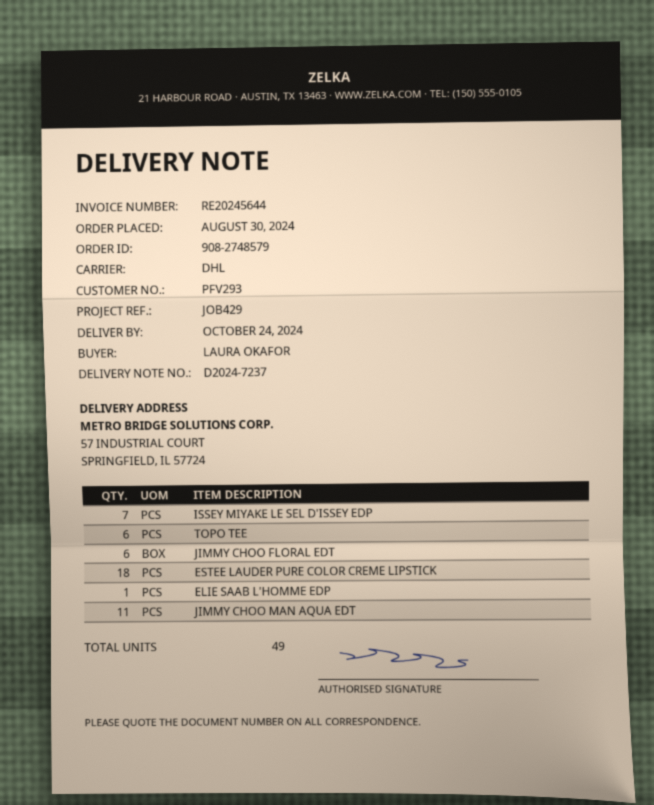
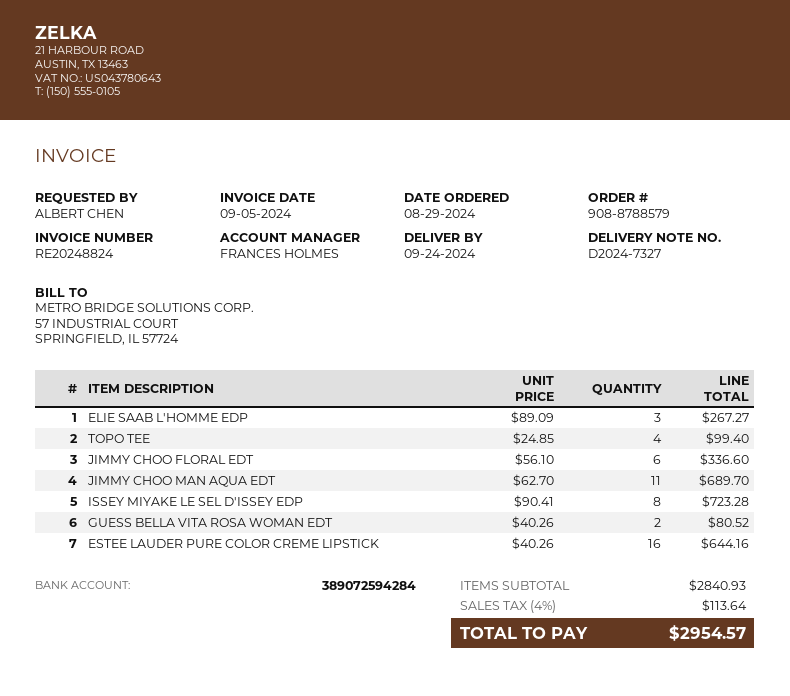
order number: 908-2748579 -> 908-8788579
order date: 2024-08-30 -> 2024-08-29
delivery note number: D2024-7237 -> D2024-7327
delivery date: 2024-10-24 -> 2024-09-24
invoice number: RE20245644 -> RE20248824
ordered by: LAURA OKAFOR -> ALBERT CHEN
ISSEY MIYAKE LE SEL D'ISSEY EDP: 7 -> 8
TOPO TEE: 6 -> 4
ESTEE LAUDER PURE COLOR CREME LIPSTICK: 18 -> 16
ELIE SAAB L'HOMME EDP: 1 -> 3
GUESS BELLA VITA ROSA WOMAN EDT: none -> 2

